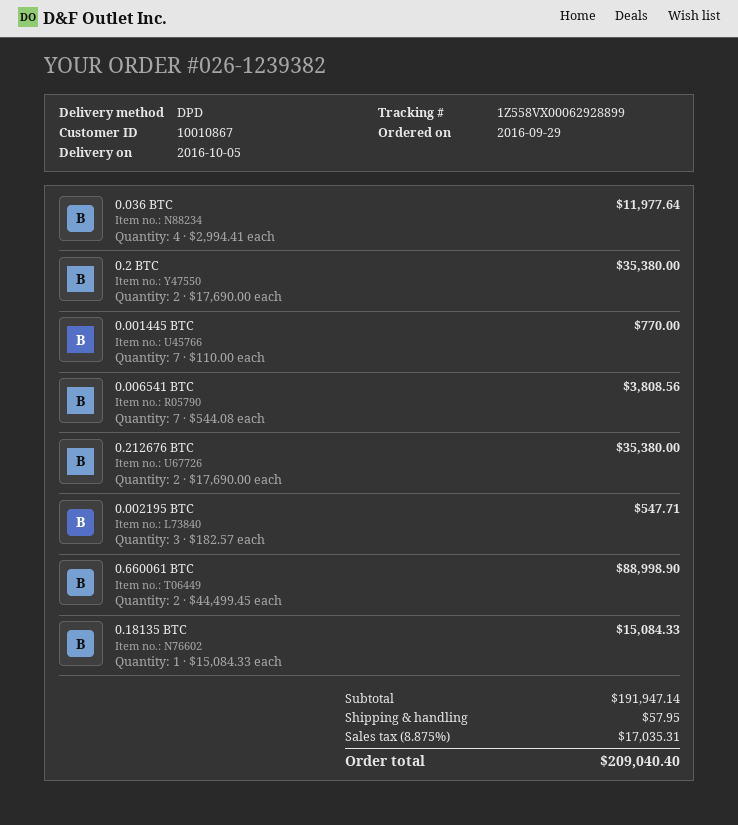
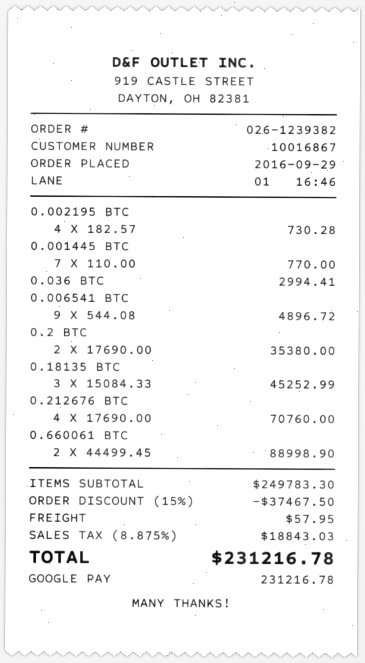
customer number: 10010867 -> 10016867
0.036 BTC: 4 x 2994.41 = 11977.64 -> 1 x 2994.41 = 2994.41
0.006541 BTC: 7 x 544.08 = 3808.56 -> 9 x 544.08 = 4896.72
0.212676 BTC: 2 x 17690.00 = 35380.00 -> 4 x 17690.00 = 70760.00
0.002195 BTC: 3 x 182.57 = 547.71 -> 4 x 182.57 = 730.28
0.18135 BTC: 1 x 15084.33 = 15084.33 -> 3 x 15084.33 = 45252.99
subtotal: 191947.14 -> 249783.30
discount: none -> 15% = 37467.50
tax: 8.875% = 17035.31 -> 8.875% = 18843.03
total: 209040.40 -> 231216.78

